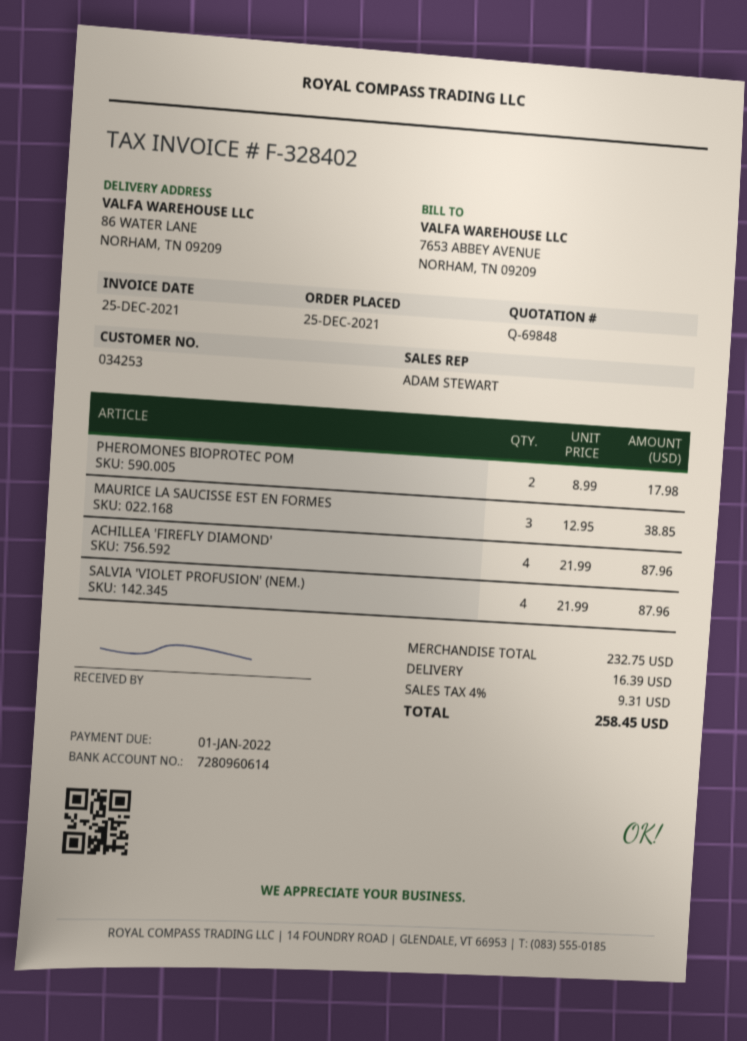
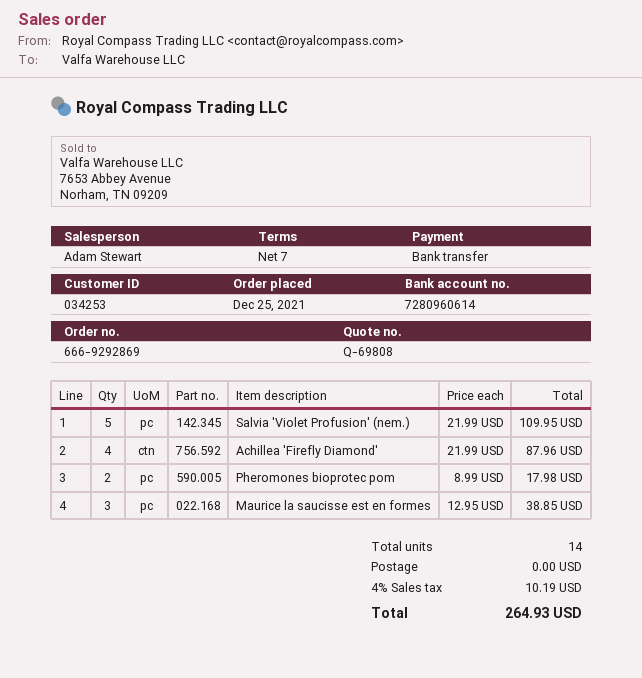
quote number: Q-69848 -> Q-69808
SALVIA 'VIOLET PROFUSION' (NEM.): 4 x 21.99 = 87.96 -> 5 x 21.99 = 109.95
shipping: 16.39 -> 0.00
tax: 4% = 9.31 -> 4% = 10.19
total: 258.45 -> 264.93

